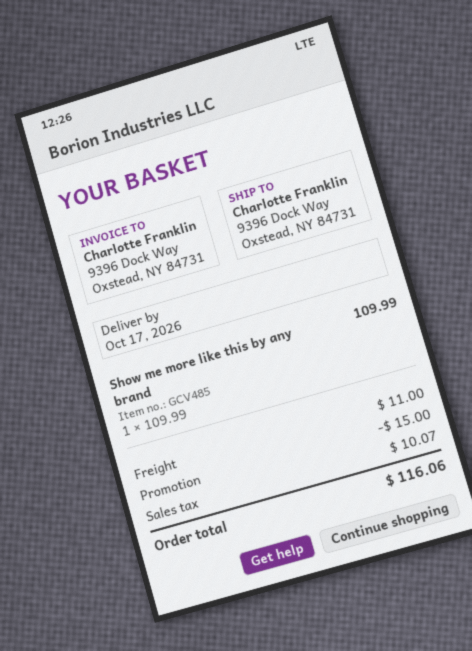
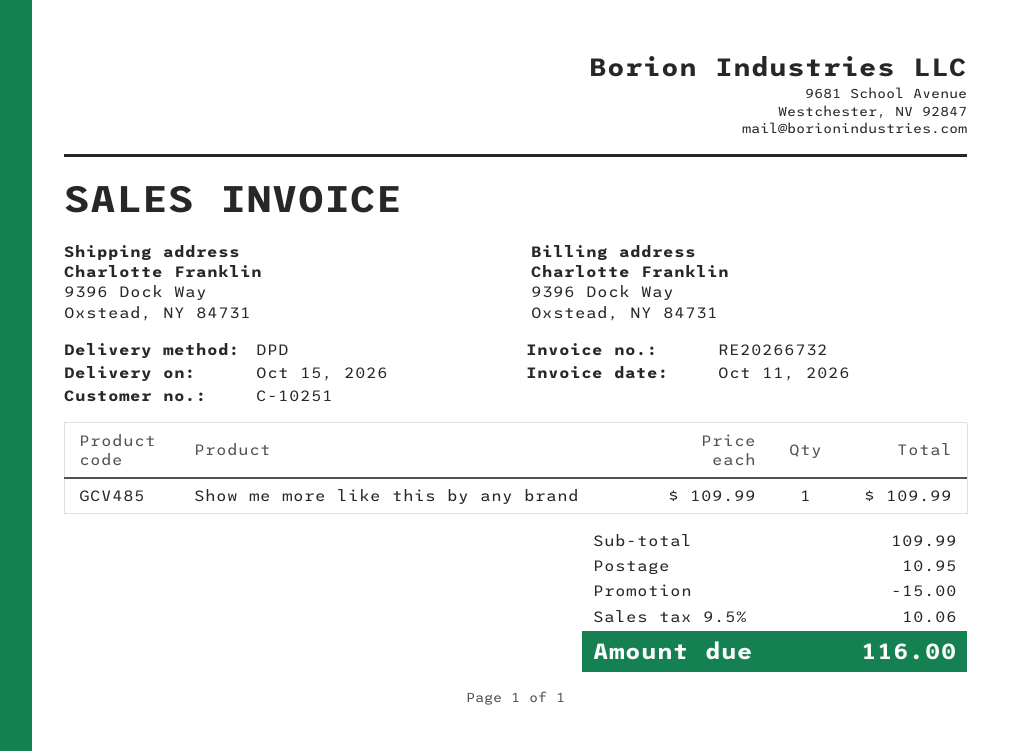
delivery date: 2026-10-17 -> 2026-10-15
shipping: 11.00 -> 10.95
tax: 10.07 -> 10.06
total: 116.06 -> 116.00

